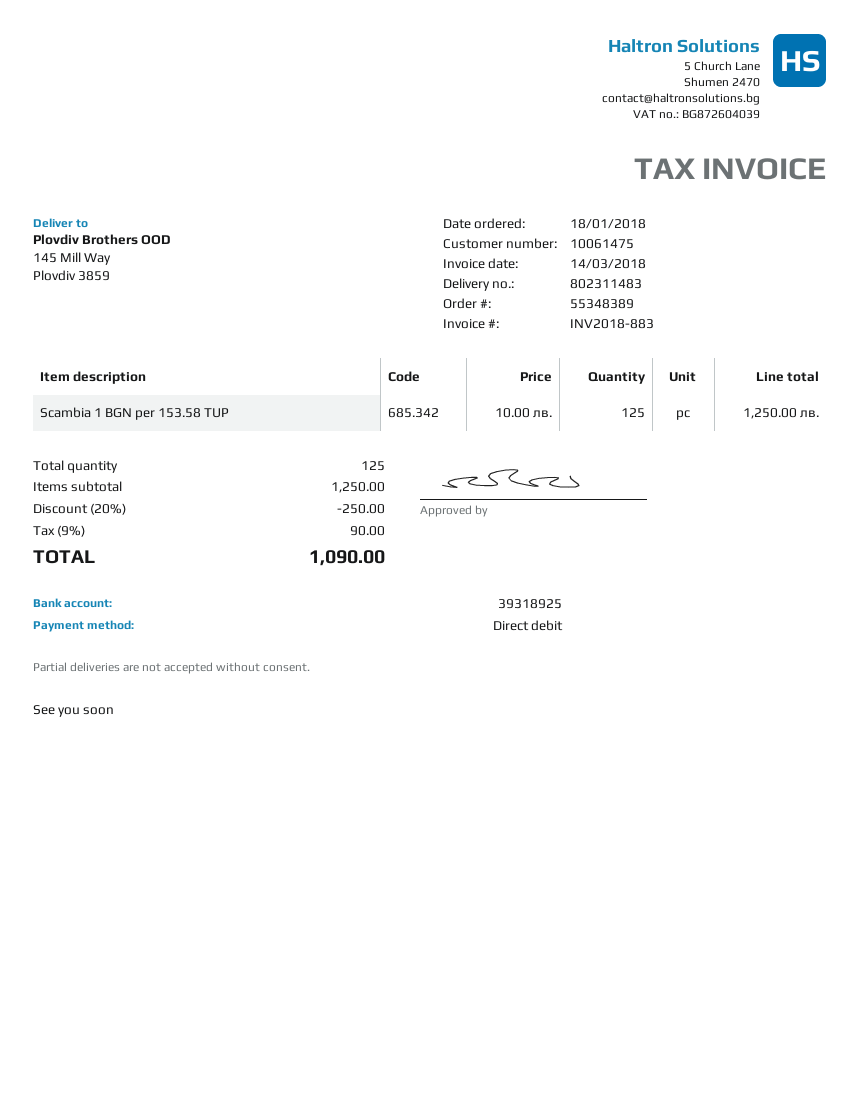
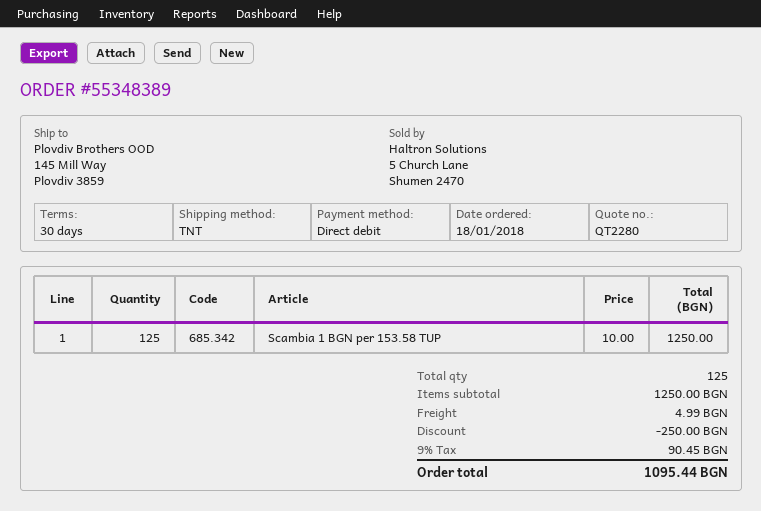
shipping: none -> 4.99
tax: 9% = 90.00 -> 9% = 90.45
total: 1090.00 -> 1095.44

